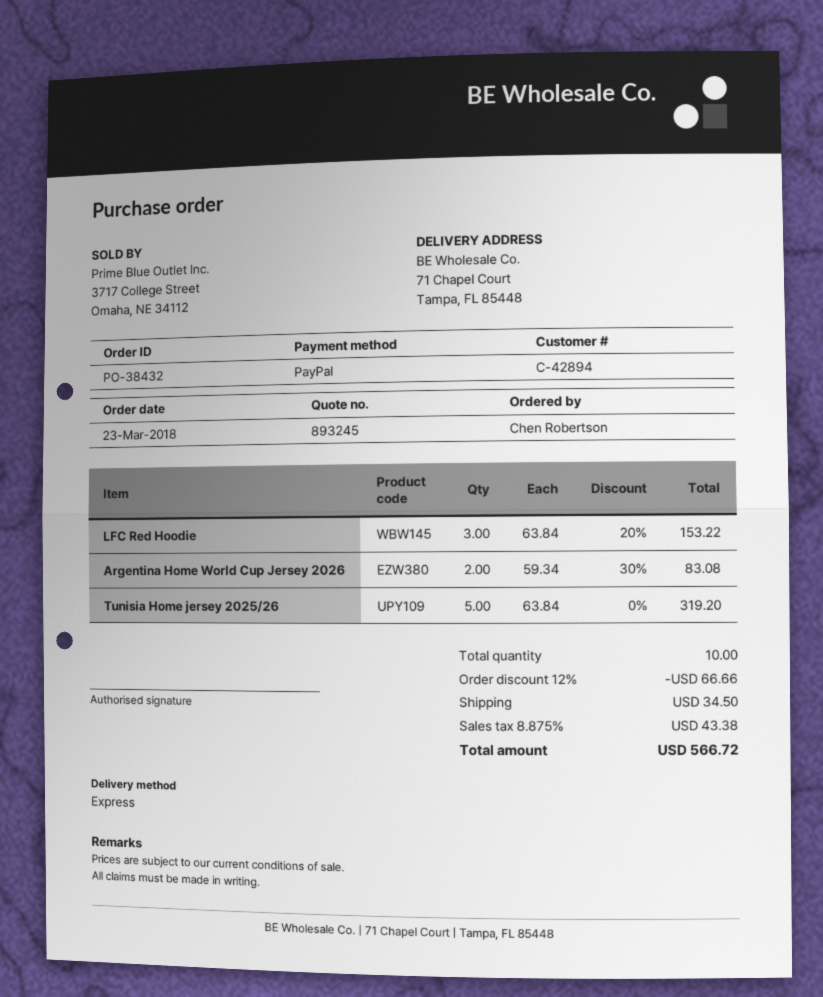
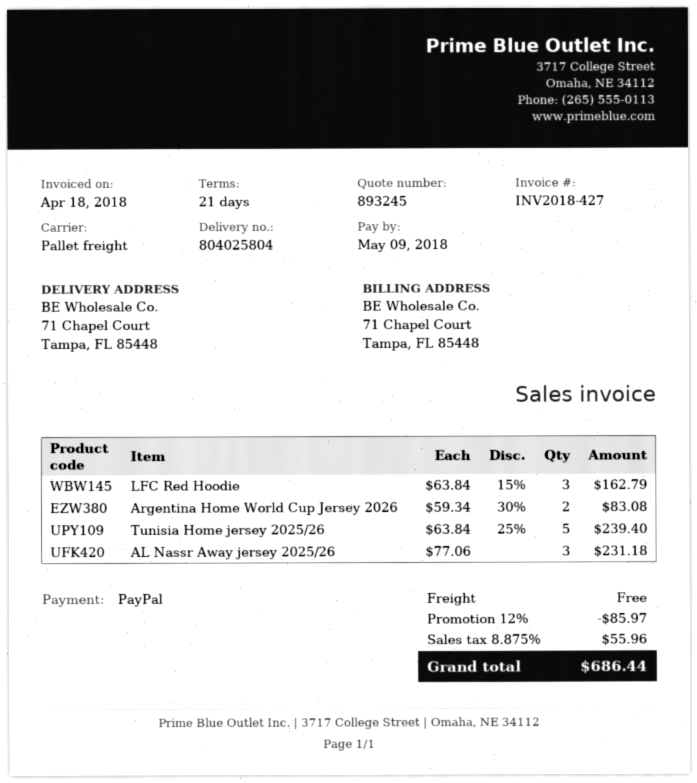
shipping method: express -> pallet freight
LFC Red Hoodie: 3 x 63.84 - 20% = 153.22 -> 3 x 63.84 - 15% = 162.79
Tunisia Home jersey 2025/26: 5 x 63.84 = 319.20 -> 5 x 63.84 - 25% = 239.40
AL Nassr Away jersey 2025/26: none -> 3 x 77.06 = 231.18
discount: 12% = 66.66 -> 12% = 85.97
shipping: 34.50 -> 0.00
tax: 8.875% = 43.38 -> 8.875% = 55.96
total: 566.72 -> 686.44

